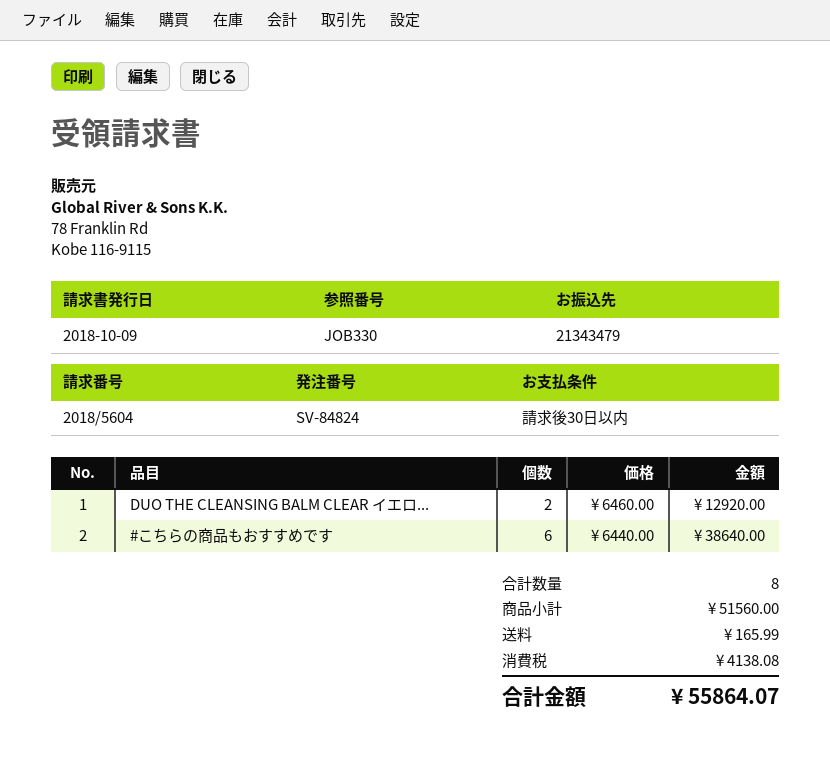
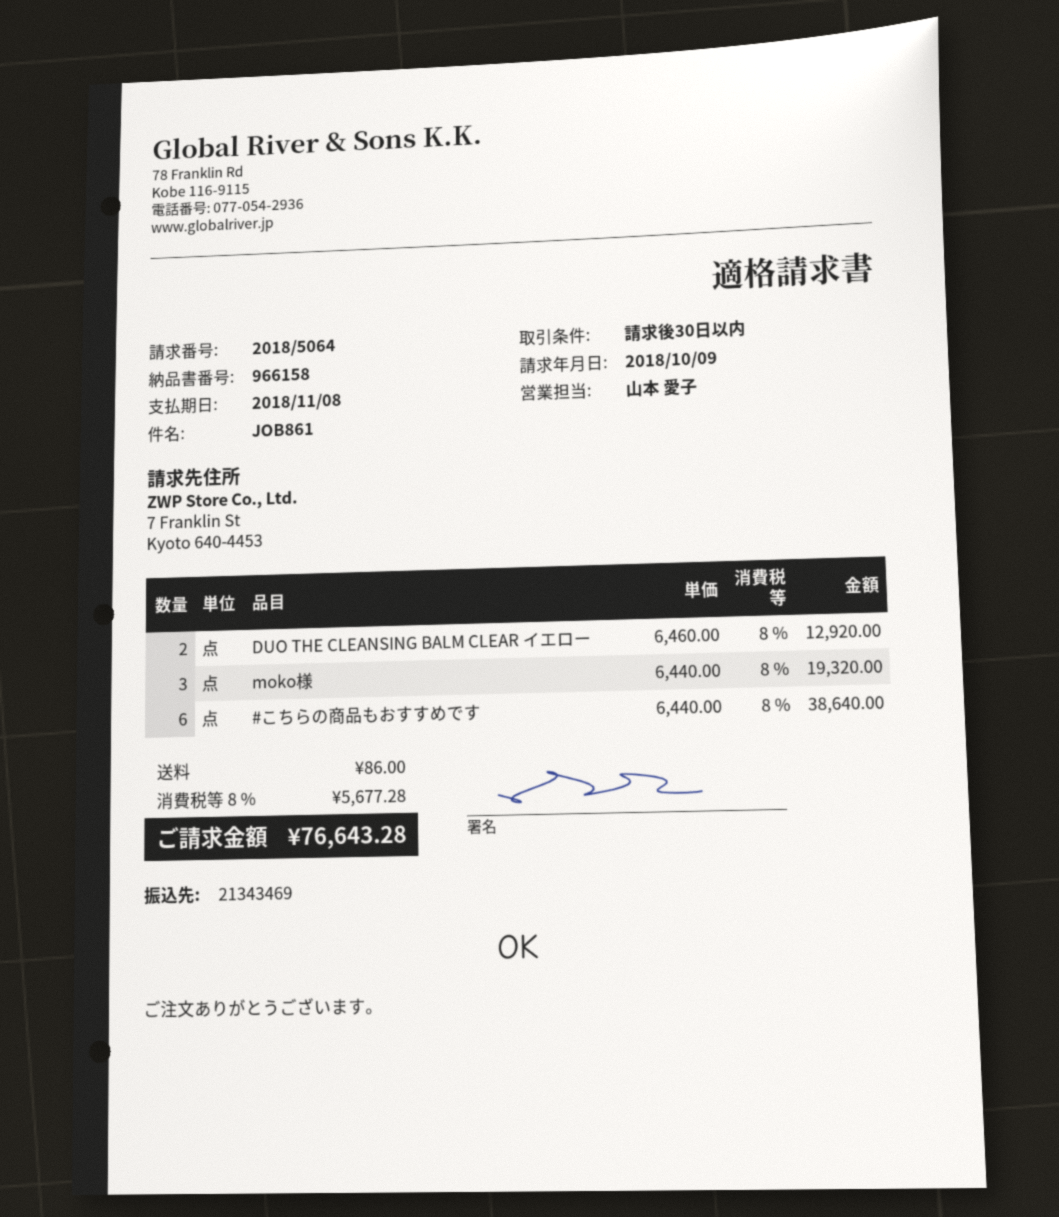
invoice number: 2018/5604 -> 2018/5064
reference: JOB330 -> JOB861
bank account: 21343479 -> 21343469
moko様: none -> 3 x 6440.00 = 19320.00
shipping: 165.99 -> 86.00
tax: 4138.08 -> 5677.28
total: 55864.07 -> 76643.28

